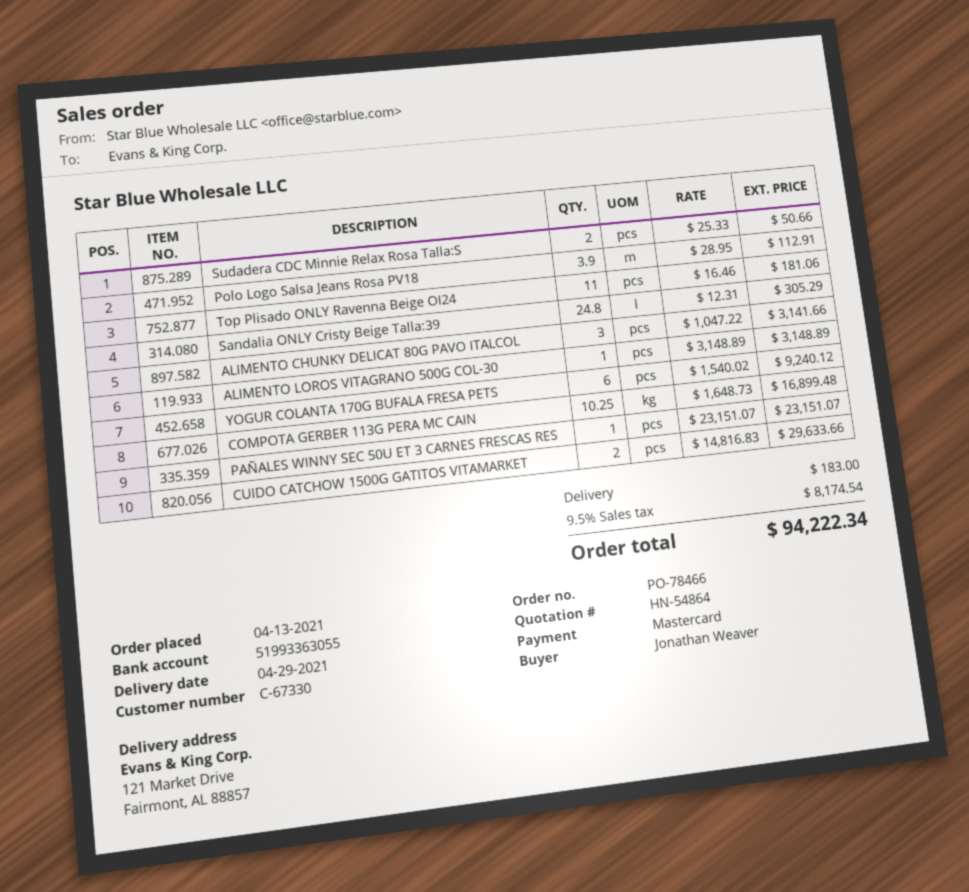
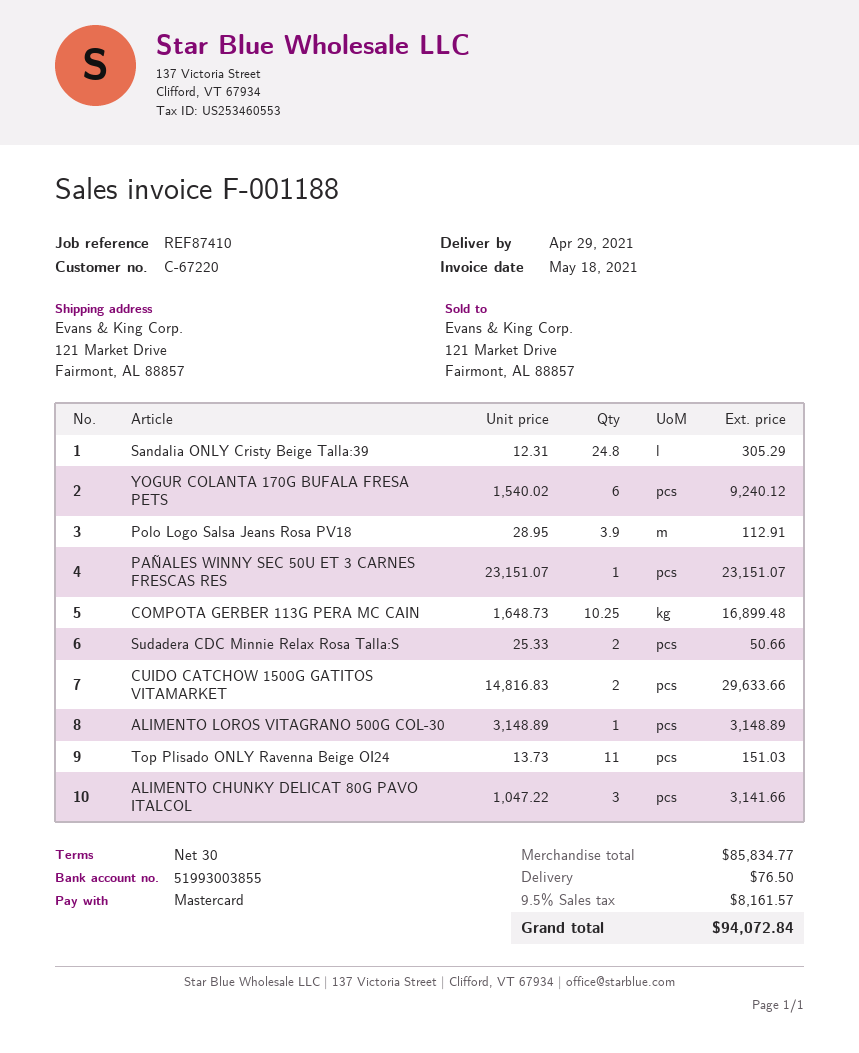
customer number: C-67330 -> C-67220
bank account: 51993363055 -> 51993003855
Top Plisado ONLY Ravenna Beige OI24: 11 x 16.46 = 181.06 -> 11 x 13.73 = 151.03
shipping: 183.00 -> 76.50
tax: 9.5% = 8174.54 -> 9.5% = 8161.57
total: 94222.34 -> 94072.84

